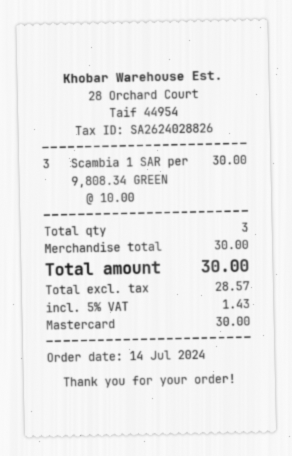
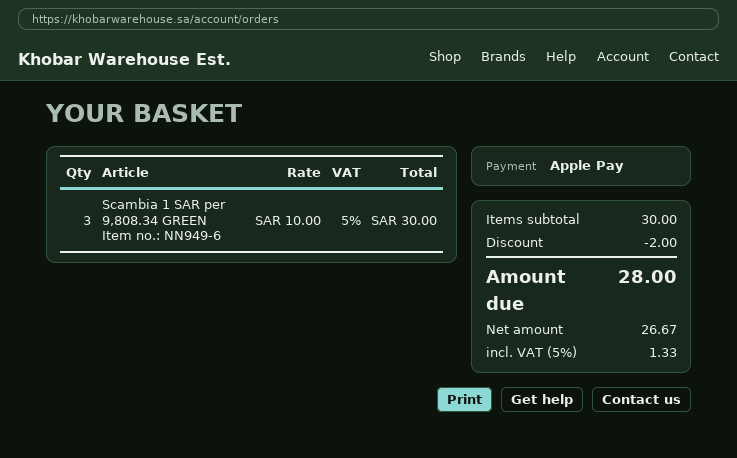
payment method: Mastercard -> Apple Pay
discount: none -> 2.00
net: 28.57 -> 26.67
tax: 5% = 1.43 -> 5% = 1.33
total: 30.00 -> 28.00

